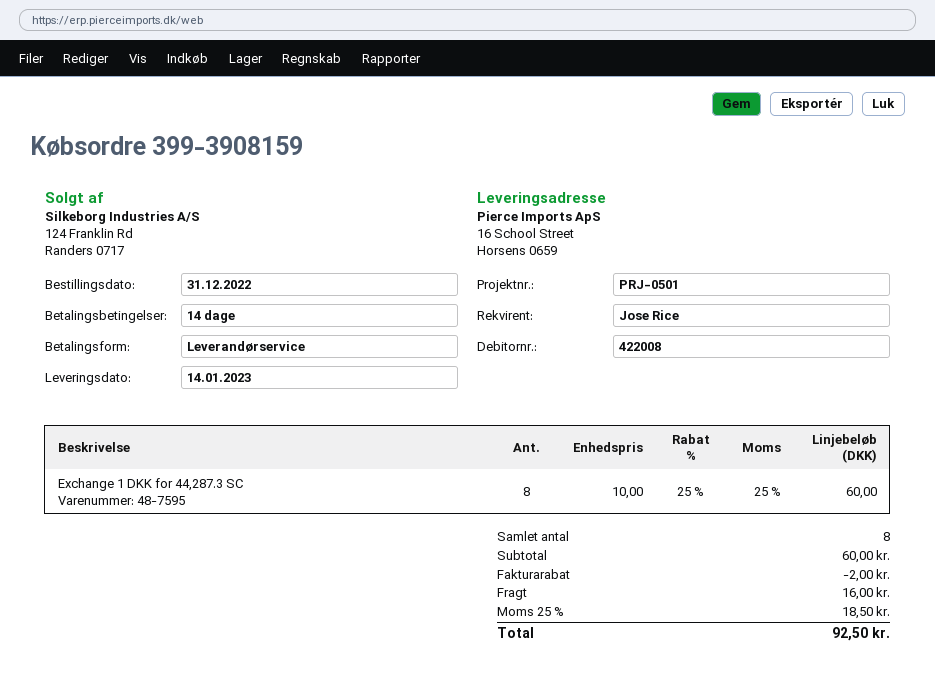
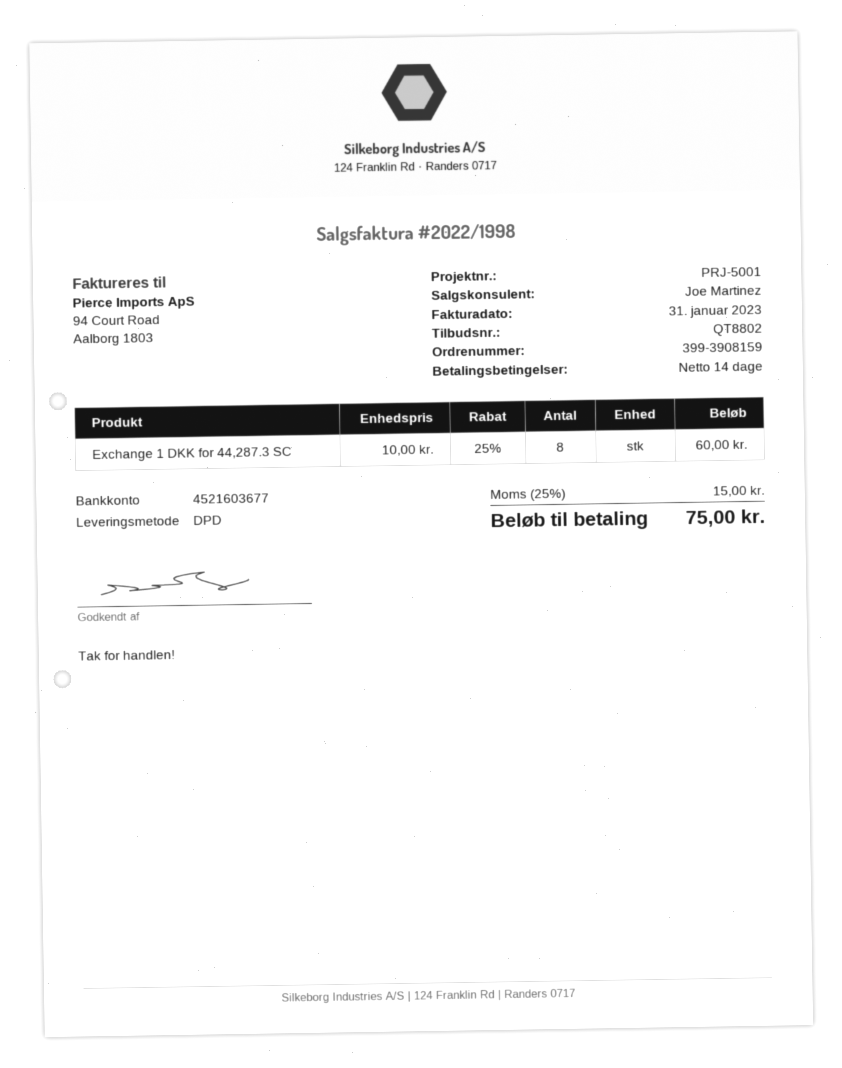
reference: PRJ-0501 -> PRJ-5001
discount: 2.00 -> none
shipping: 16.00 -> none
tax: 25% = 18.50 -> 25% = 15.00
total: 92.50 -> 75.00

